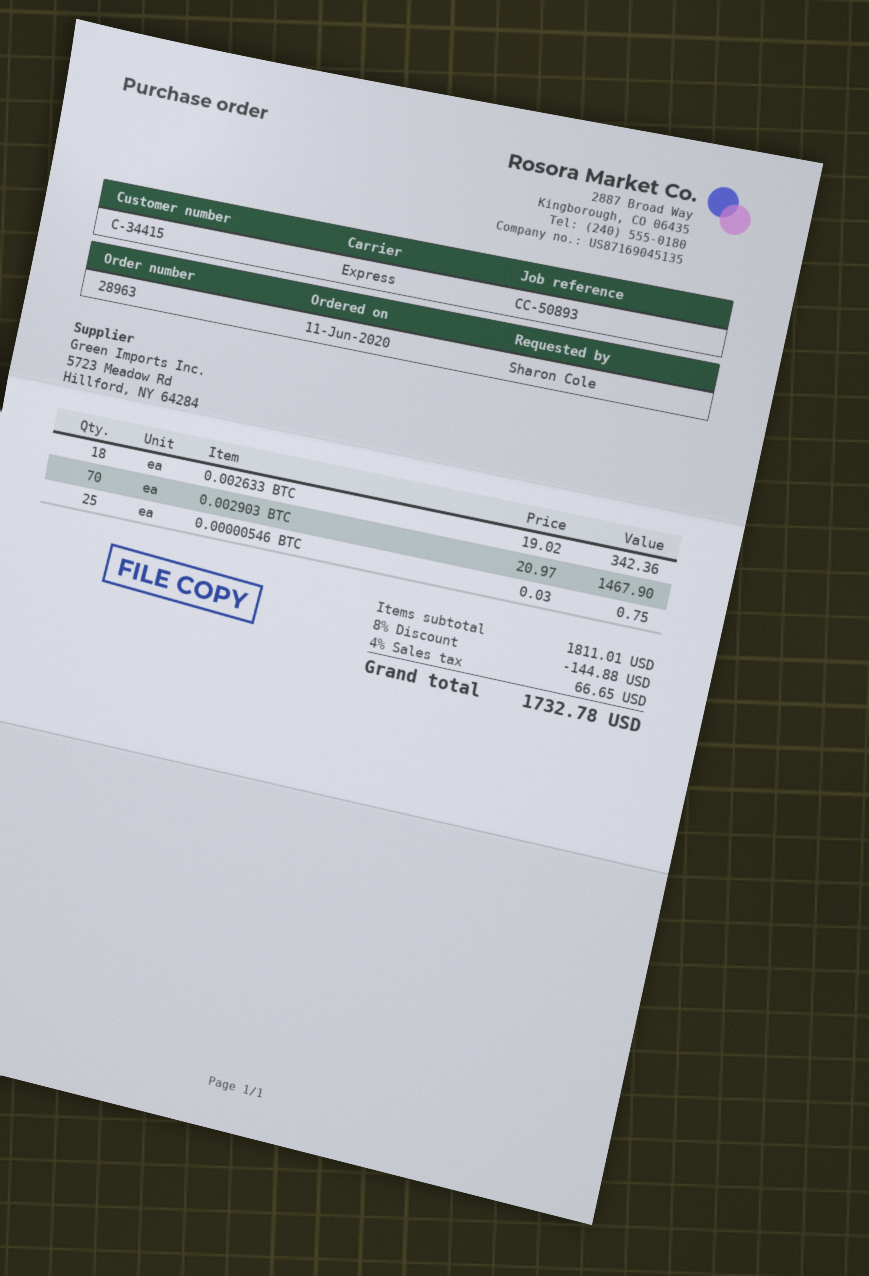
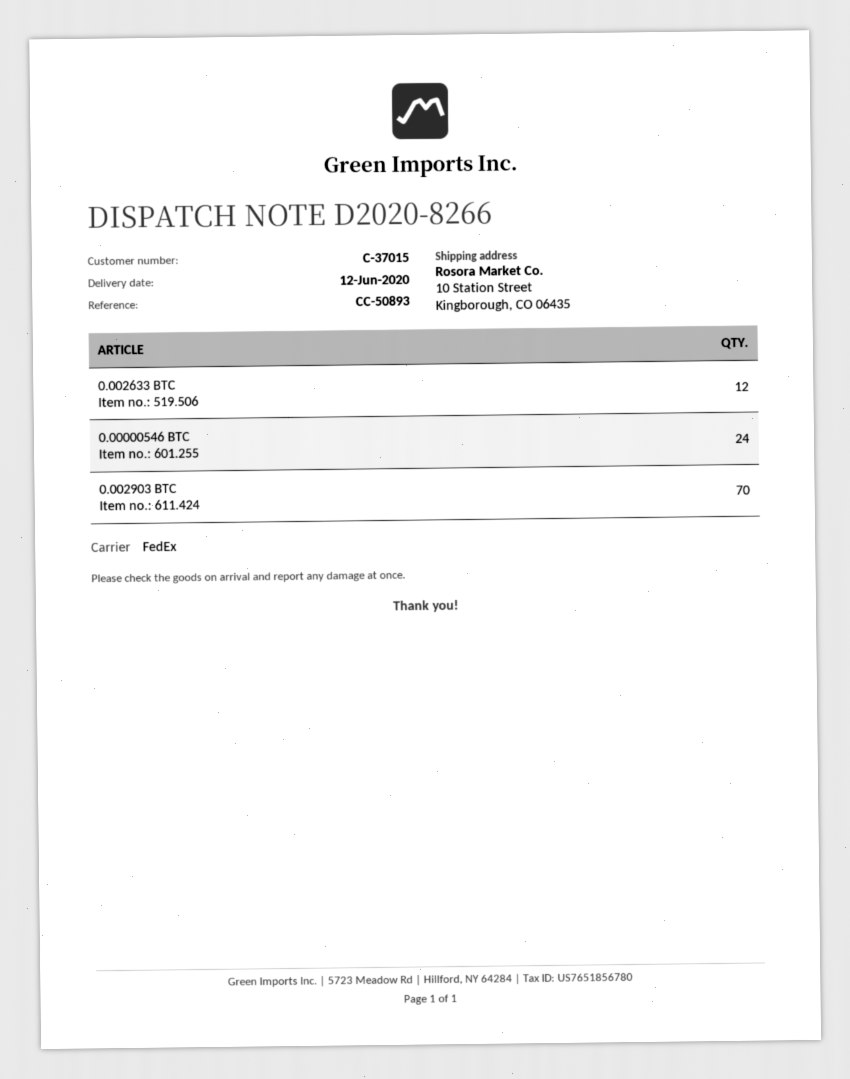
customer number: C-34415 -> C-37015
shipping method: express -> FedEx
0.002633 BTC: 18 -> 12
0.00000546 BTC: 25 -> 24

